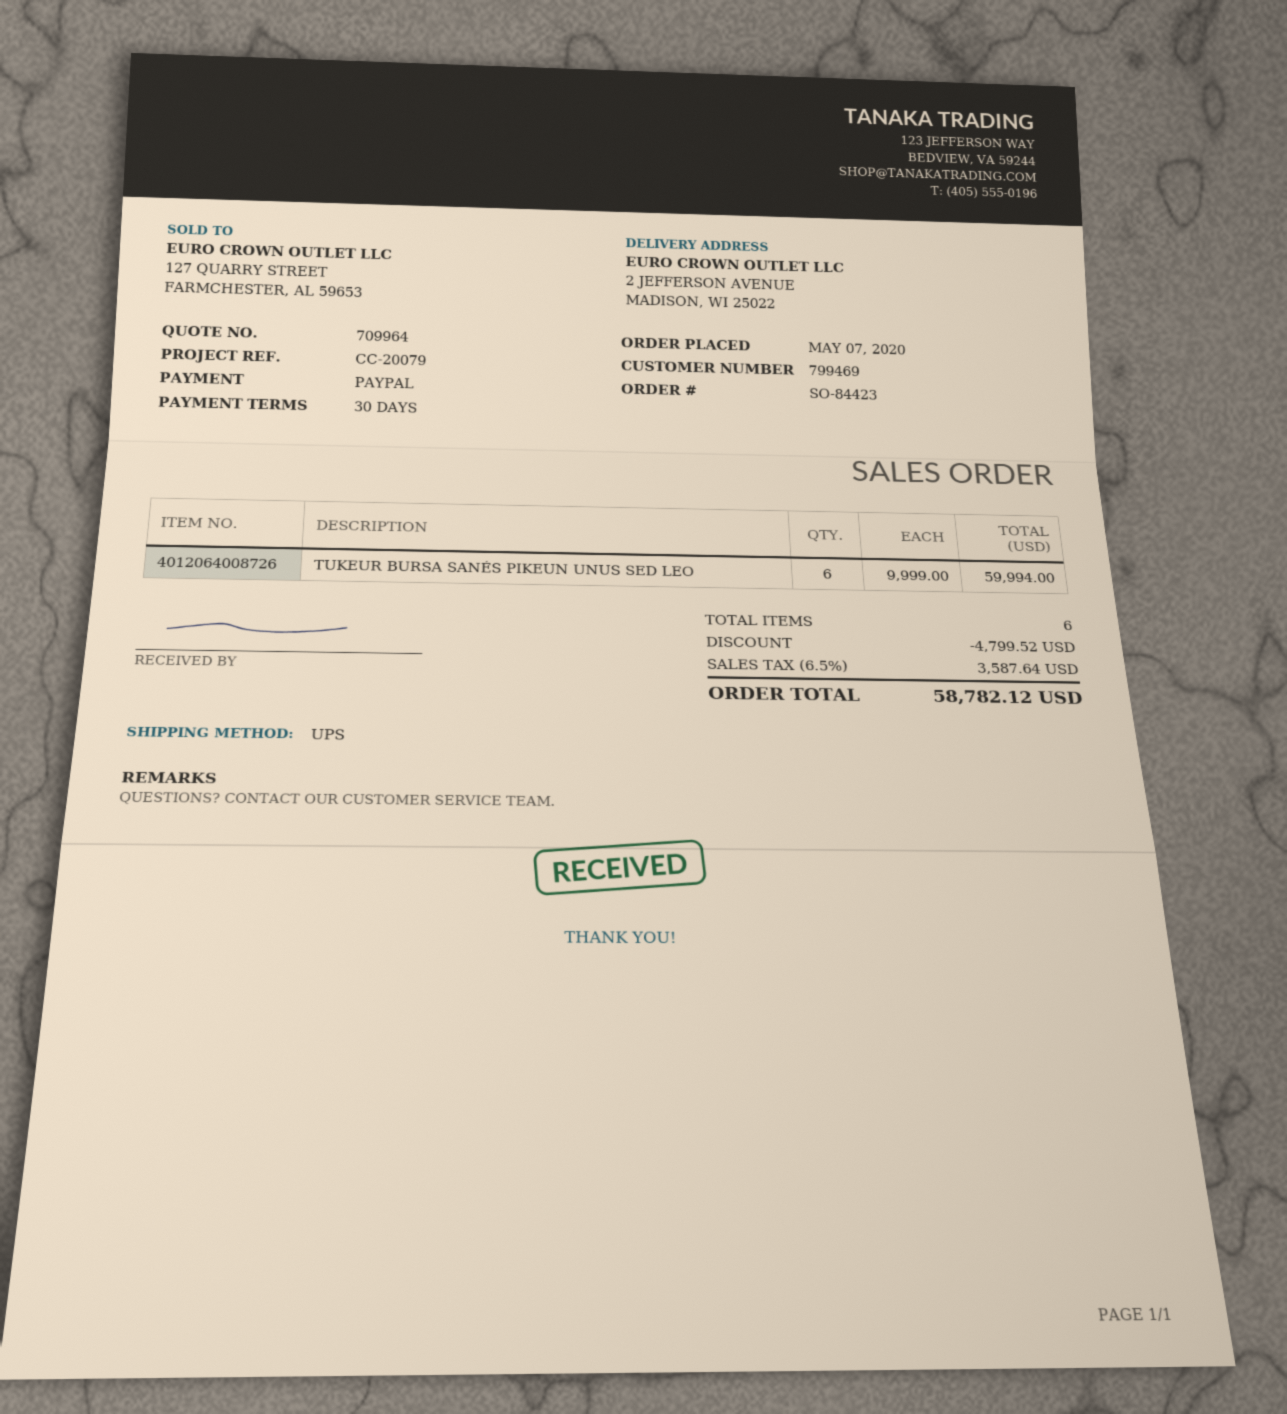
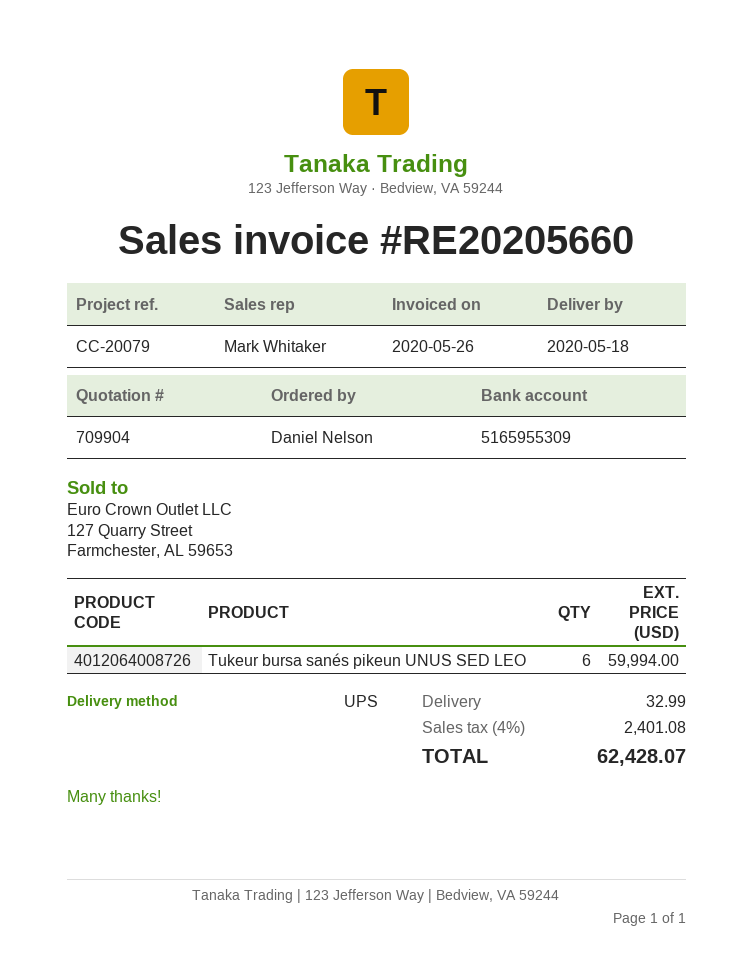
quote number: 709964 -> 709904
discount: 4799.52 -> none
shipping: none -> 32.99
tax: 6.5% = 3587.64 -> 4% = 2401.08
total: 58782.12 -> 62428.07

